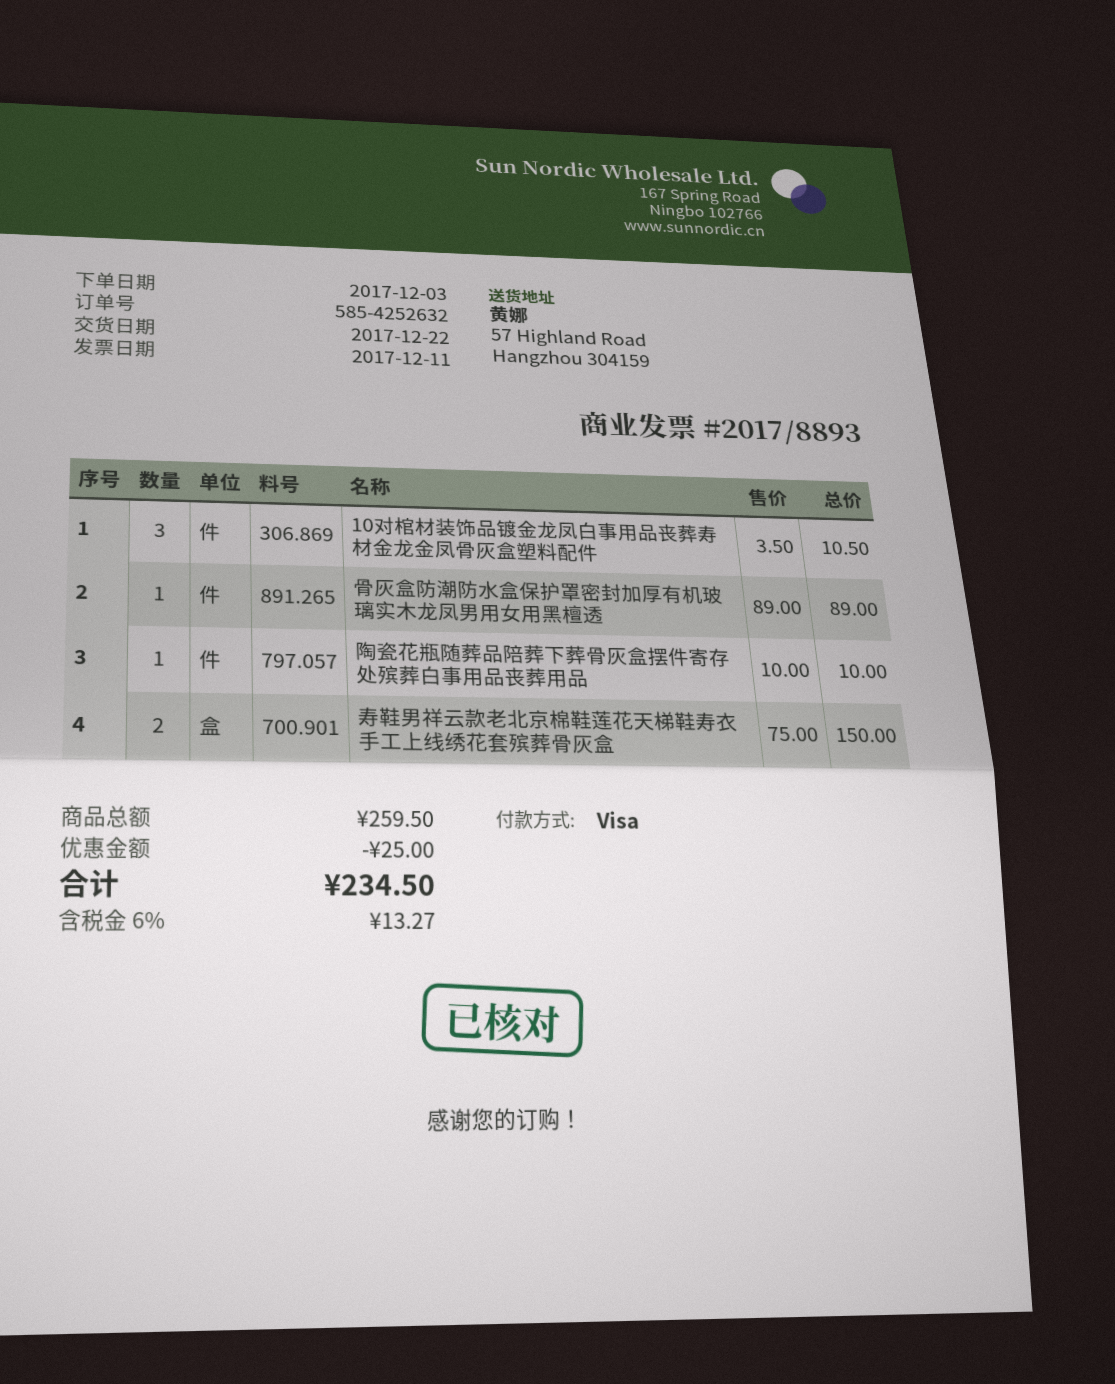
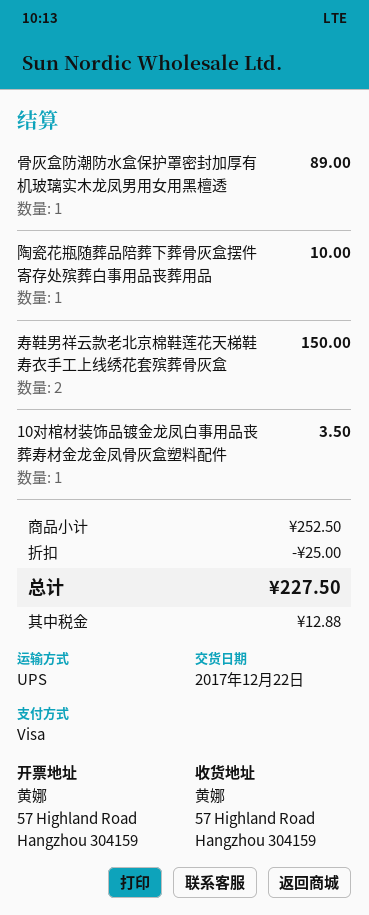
10对棺材装饰品镀金龙凤白事用品丧葬寿材金龙金凤骨灰盒塑料配件: 3 for 10.50 -> 1 for 3.50
subtotal: 259.50 -> 252.50
tax: 13.27 -> 12.88
total: 234.50 -> 227.50

